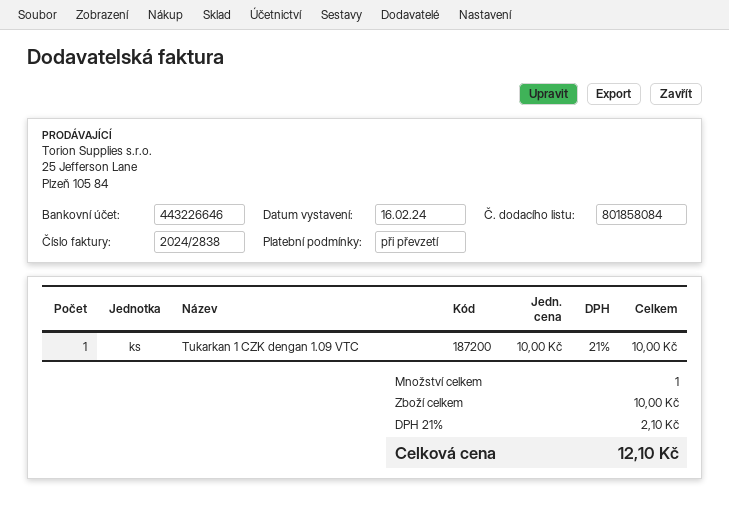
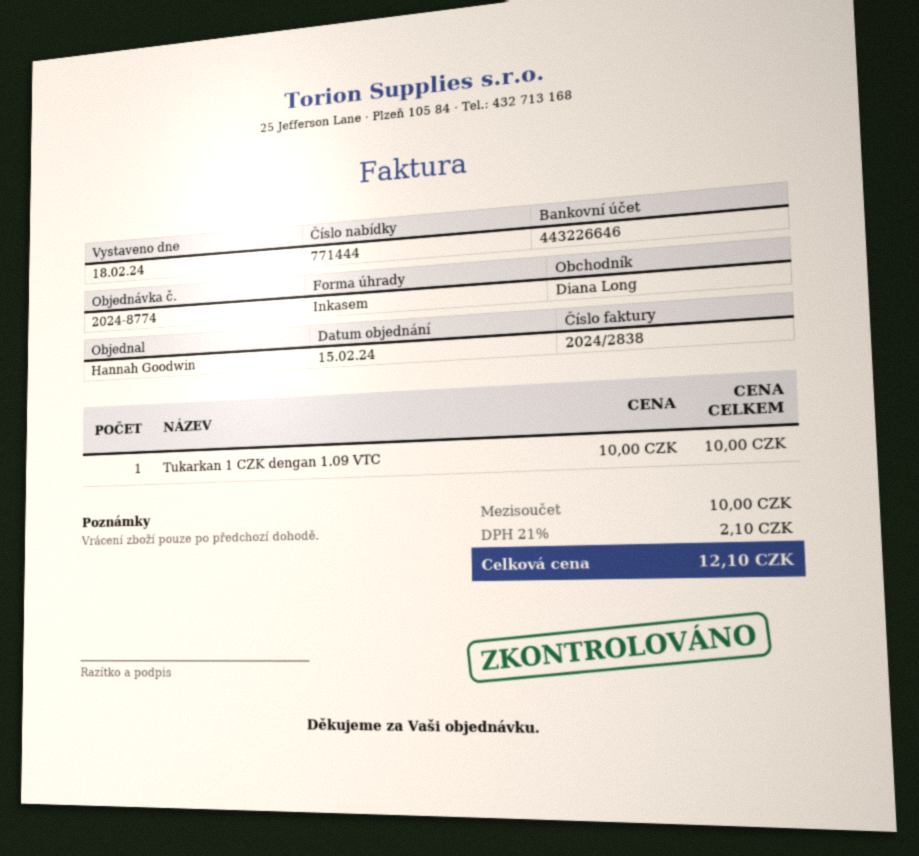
invoice date: 2024-02-16 -> 2024-02-18

